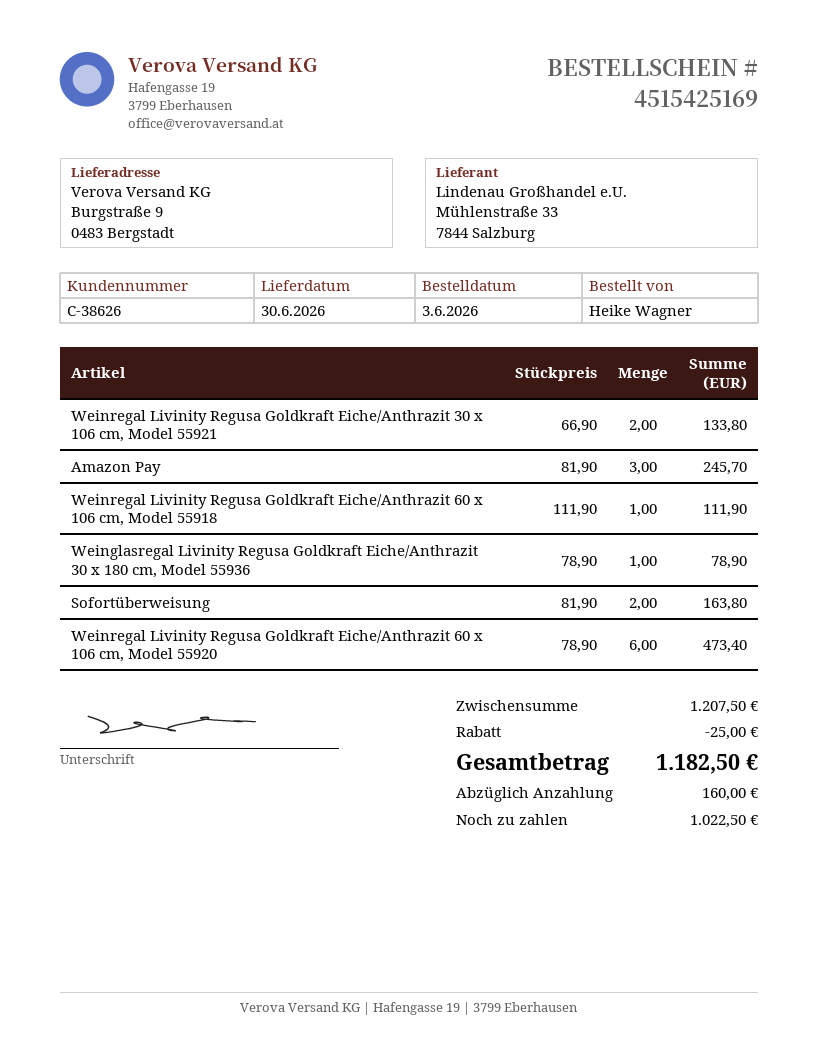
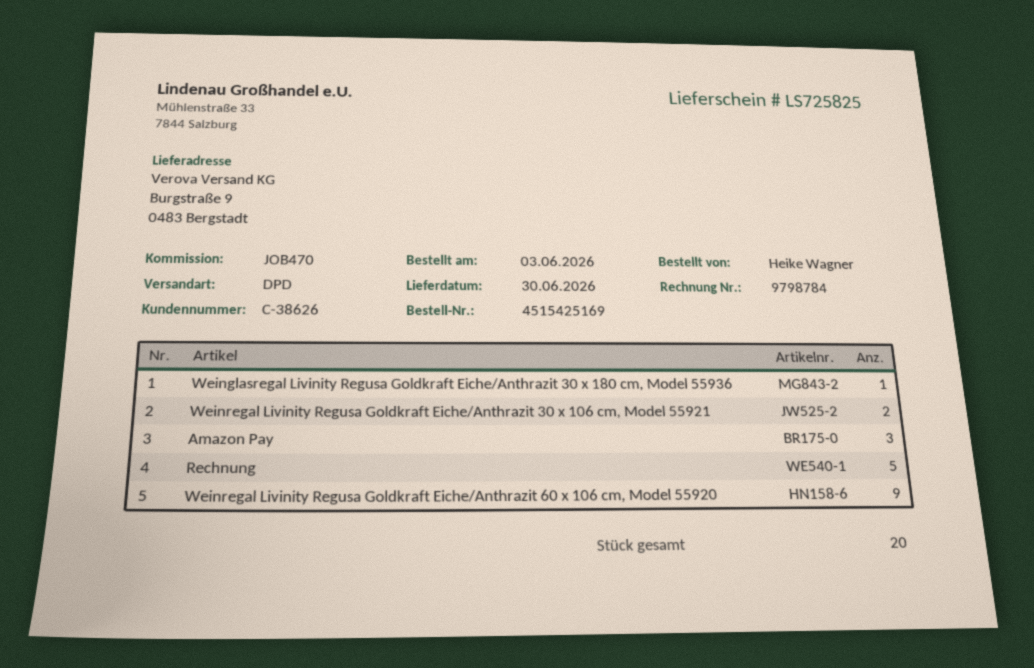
Weinregal Livinity Regusa Goldkraft Eiche/Anthrazit 60 x 106 cm, Model 55918: 1 -> none
Sofortüberweisung: 2 -> none
Weinregal Livinity Regusa Goldkraft Eiche/Anthrazit 60 x 106 cm, Model 55920: 6 -> 9
Rechnung: none -> 5

